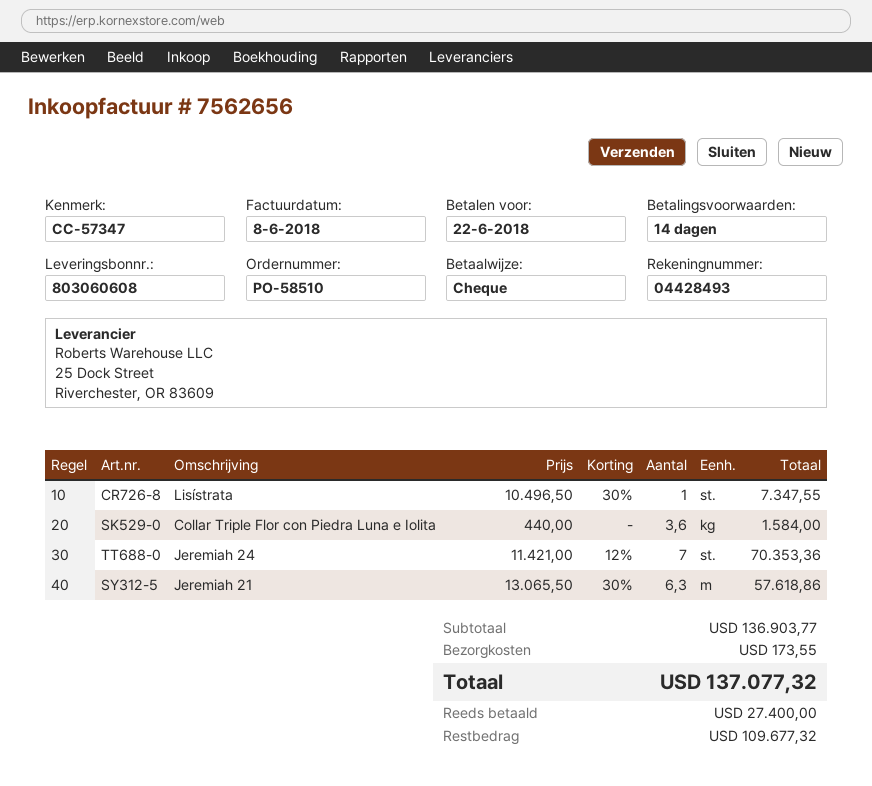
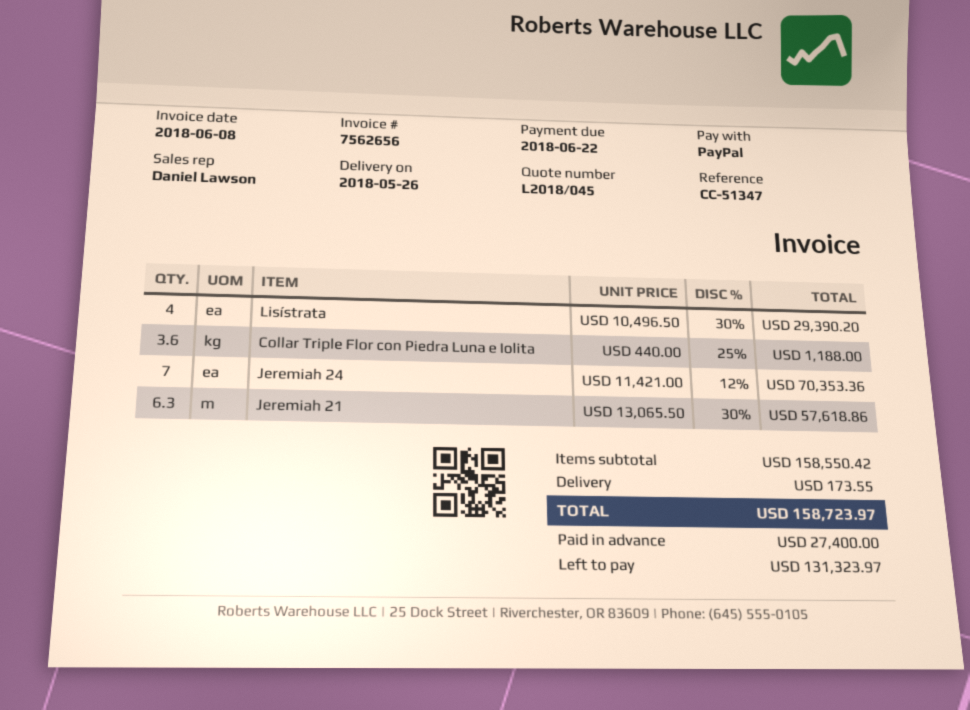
reference: CC-57347 -> CC-51347
payment method: cheque -> PayPal
Lisístrata: 1 x 10496.50 - 30% = 7347.55 -> 4 x 10496.50 - 30% = 29390.20
Collar Triple Flor con Piedra Luna e Iolita: 3.6 x 440.00 = 1584.00 -> 3.6 x 440.00 - 25% = 1188.00
subtotal: 136903.77 -> 158550.42
total: 137077.32 -> 158723.97
balance: 109677.32 -> 131323.97

